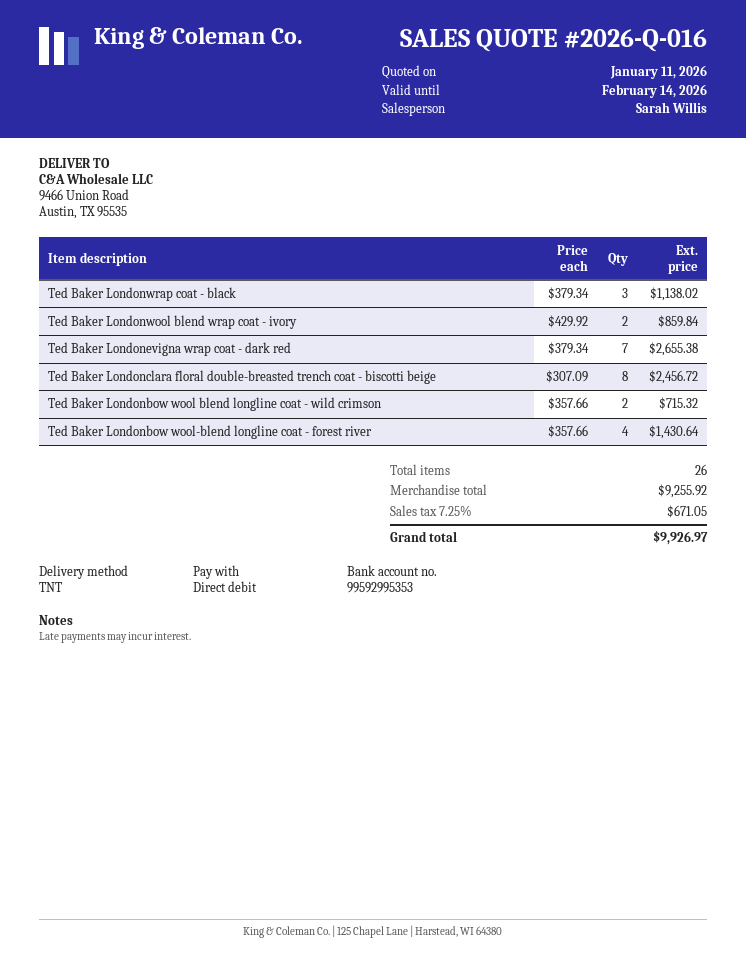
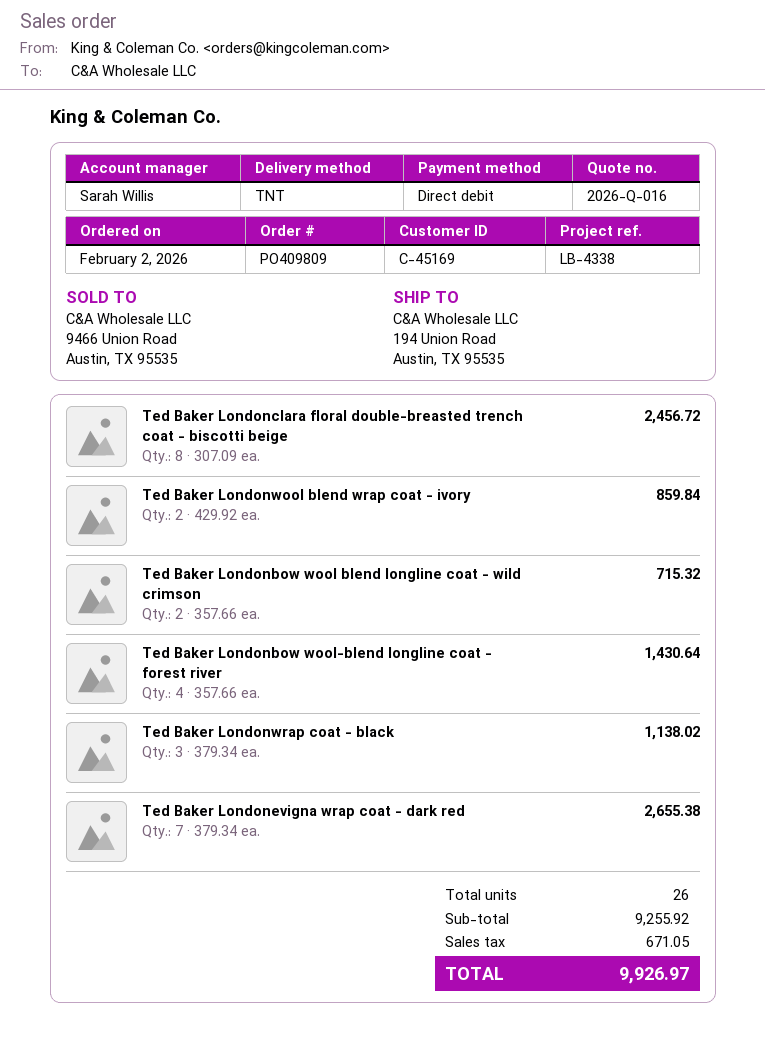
ship to: 9466 Union Road, Austin, TX 95535 -> 194 Union Road, Austin, TX 95535

